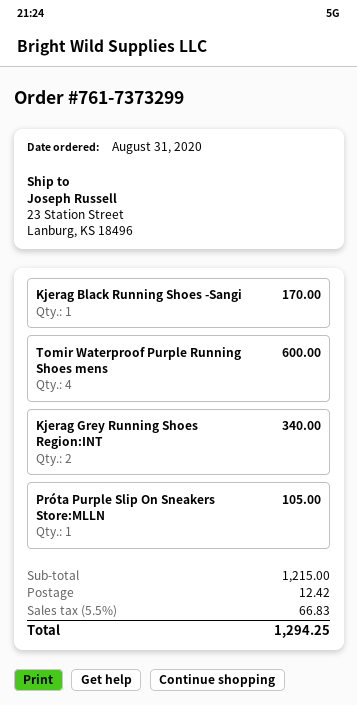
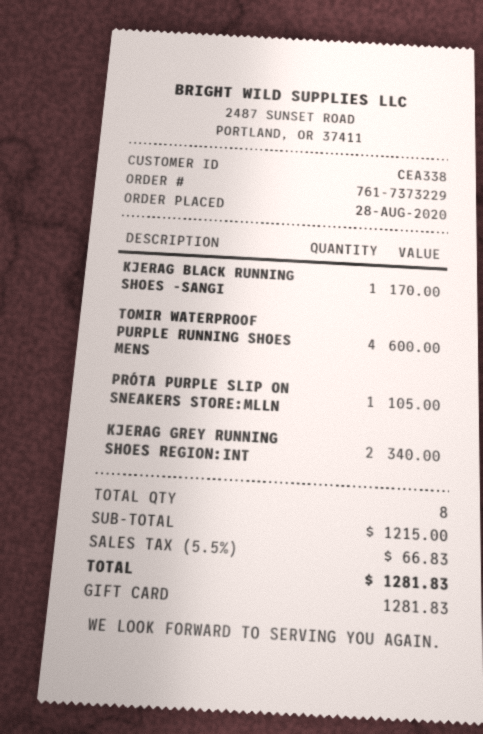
order number: 761-7373299 -> 761-7373229
order date: 2020-08-31 -> 2020-08-28
shipping: 12.42 -> none
total: 1294.25 -> 1281.83

